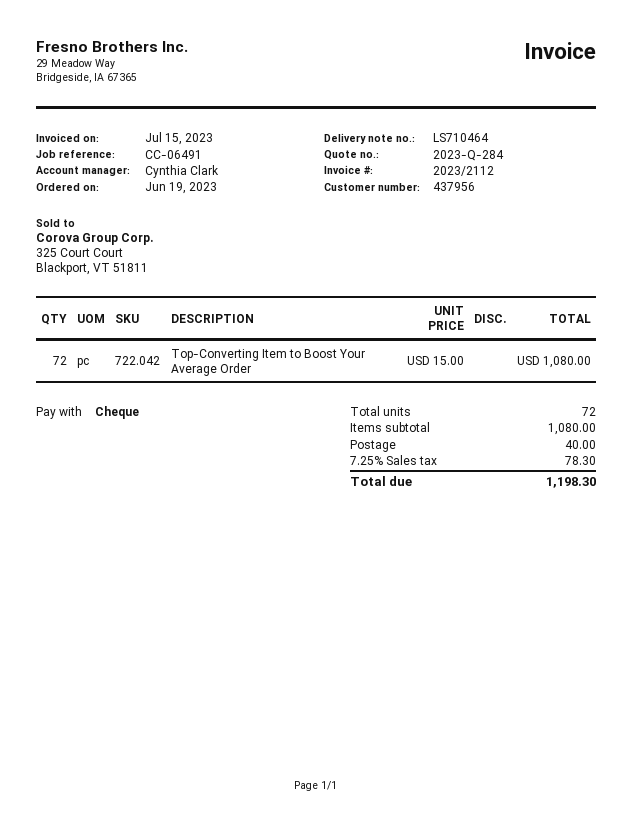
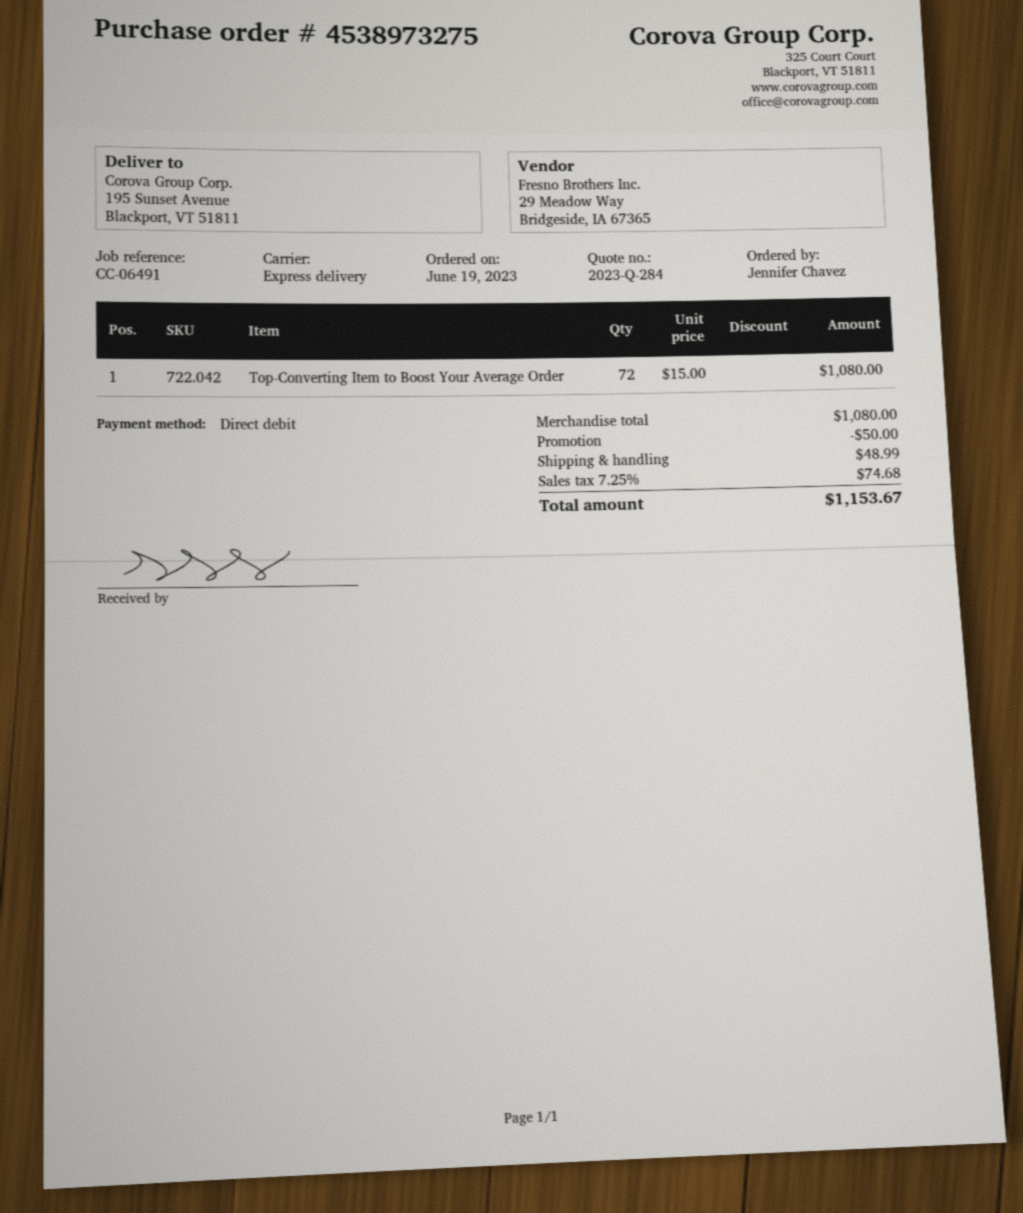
payment method: cheque -> direct debit
discount: none -> 50.00
shipping: 40.00 -> 48.99
tax: 7.25% = 78.30 -> 7.25% = 74.68
total: 1198.30 -> 1153.67

